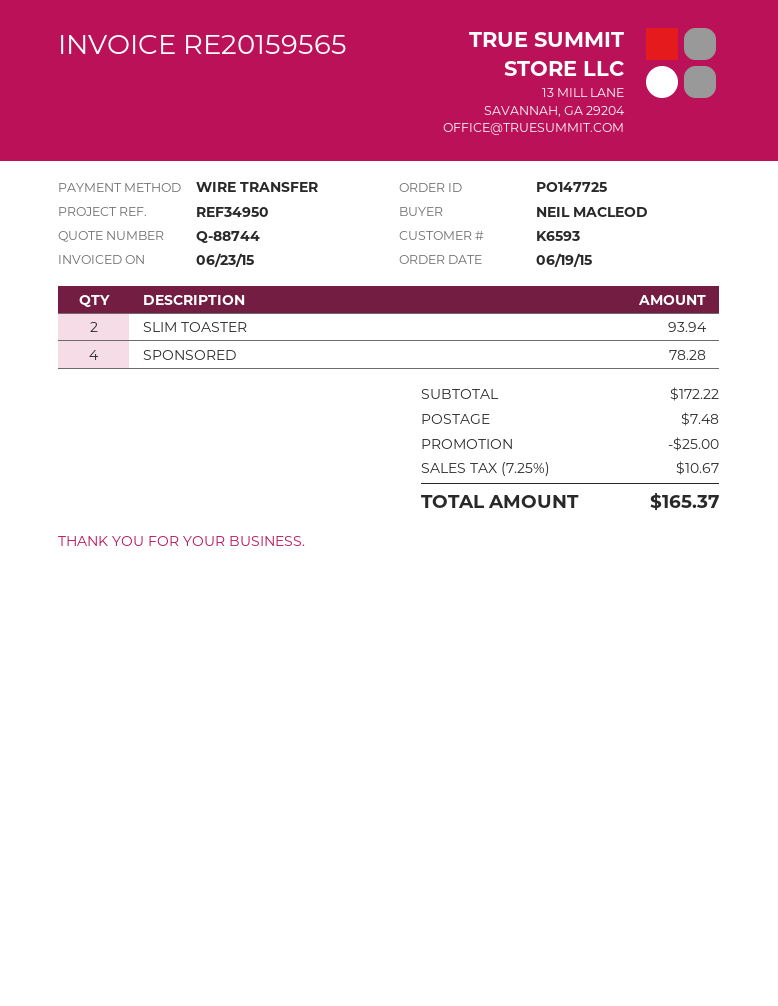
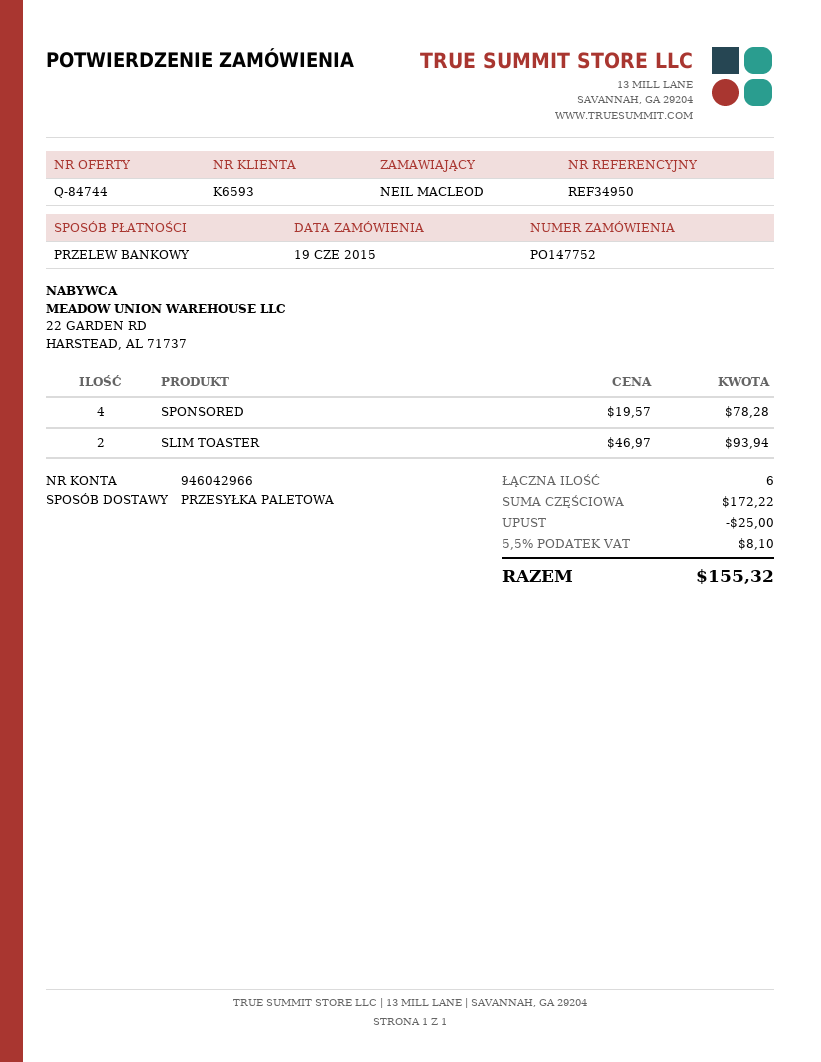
quote number: Q-88744 -> Q-84744
order number: PO147725 -> PO147752
shipping: 7.48 -> none
tax: 7.25% = 10.67 -> 5.5% = 8.10
total: 165.37 -> 155.32

